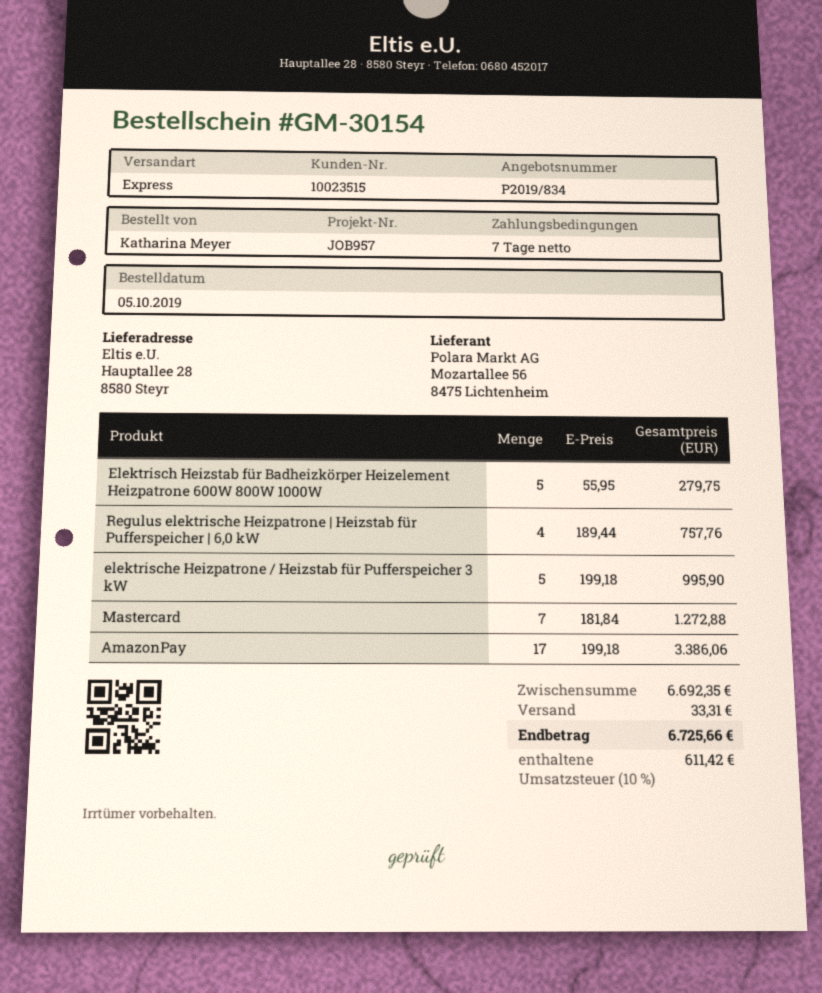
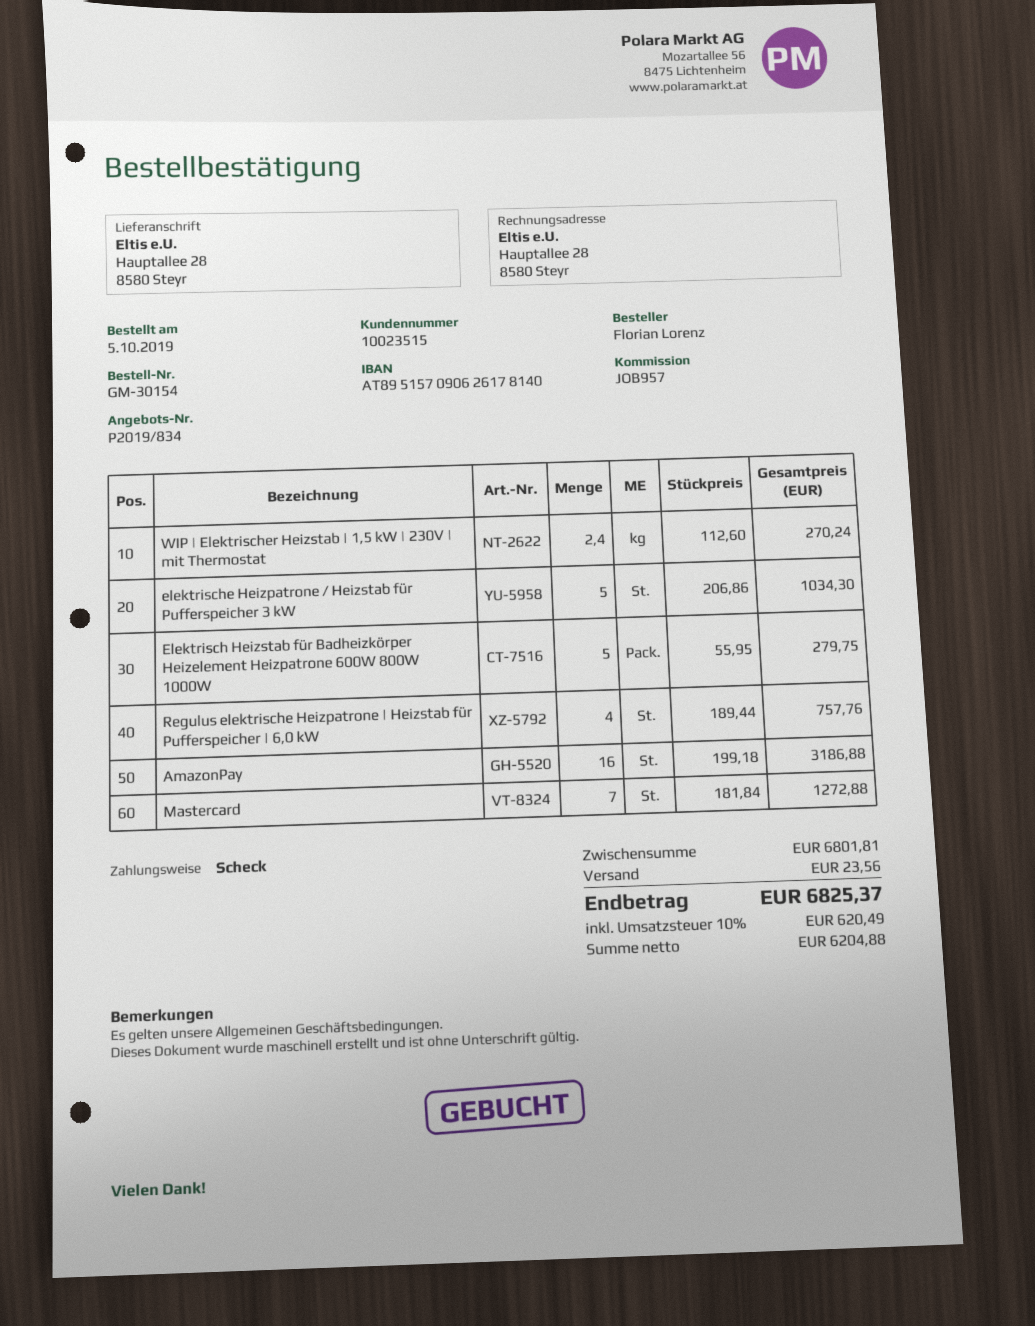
ordered by: Katharina Meyer -> Florian Lorenz
elektrische Heizpatrone / Heizstab für Pufferspeicher 3 kW: 5 x 199.18 = 995.90 -> 5 x 206.86 = 1034.30
AmazonPay: 17 x 199.18 = 3386.06 -> 16 x 199.18 = 3186.88
WIP | Elektrischer Heizstab | 1,5 kW | 230V | mit Thermostat: none -> 2.4 x 112.60 = 270.24
subtotal: 6692.35 -> 6801.81
shipping: 33.31 -> 23.56
tax: 10% = 611.42 -> 10% = 620.49
total: 6725.66 -> 6825.37

